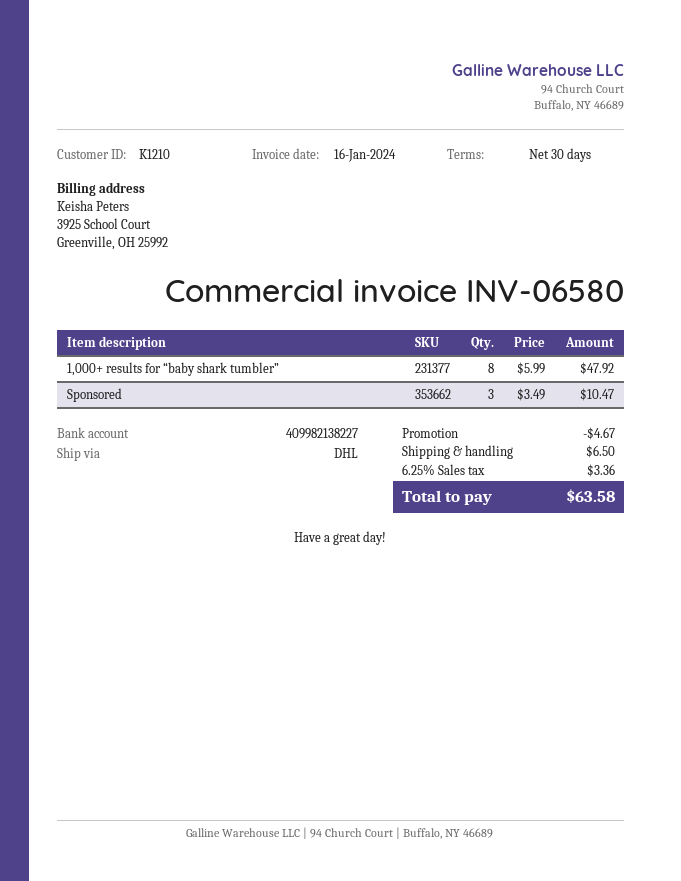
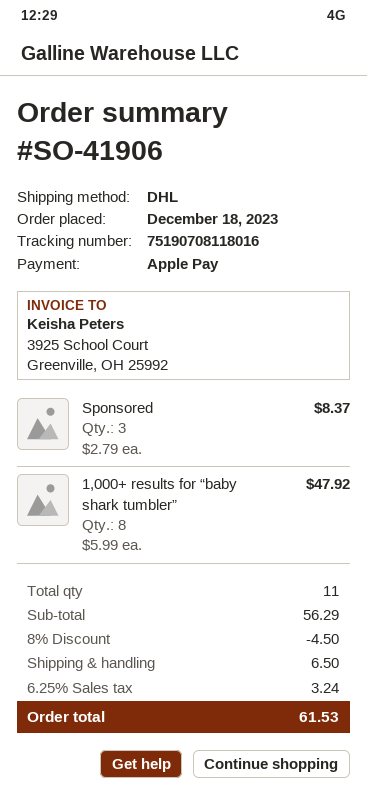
Sponsored: 3 x 3.49 = 10.47 -> 3 x 2.79 = 8.37
discount: 4.67 -> 4.50
tax: 6.25% = 3.36 -> 6.25% = 3.24
total: 63.58 -> 61.53

